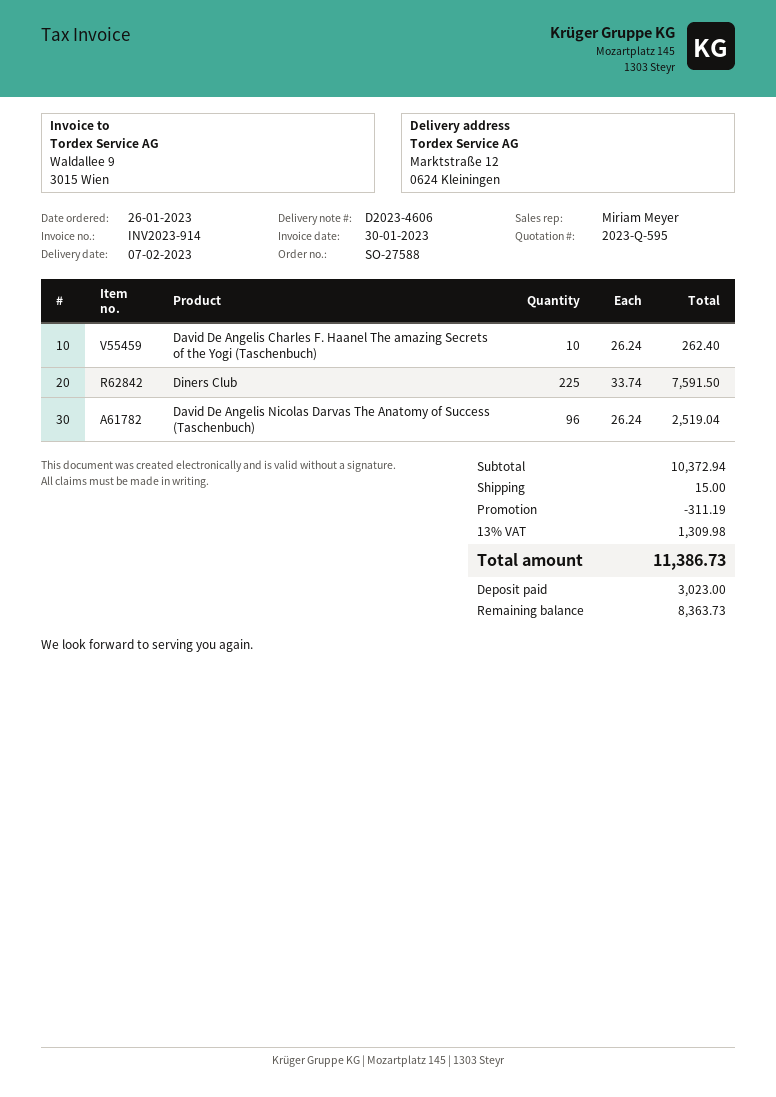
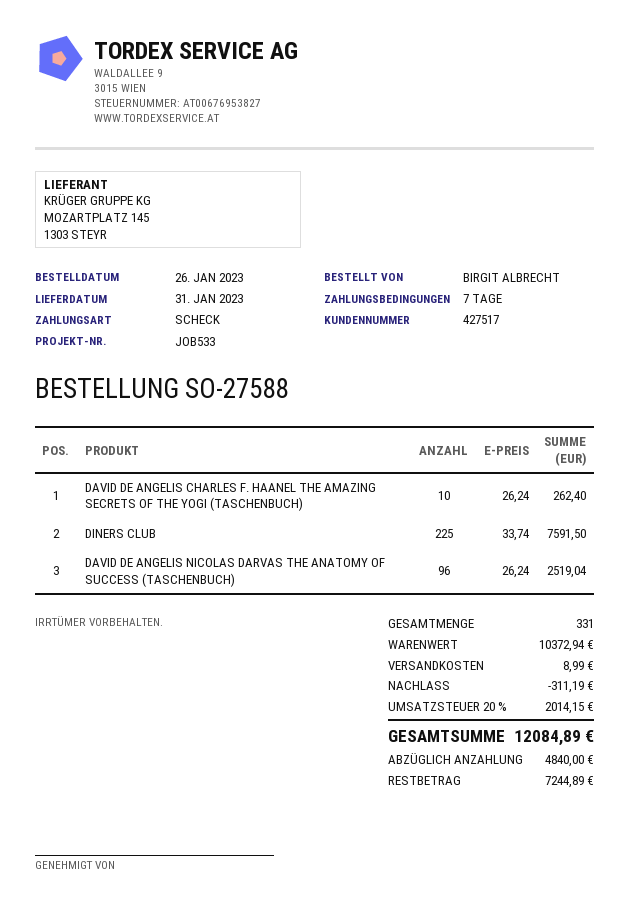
delivery date: 2023-02-07 -> 2023-01-31
shipping: 15.00 -> 8.99
tax: 13% = 1309.98 -> 20% = 2014.15
total: 11386.73 -> 12084.89
deposit: 3023.00 -> 4840.00
balance: 8363.73 -> 7244.89

